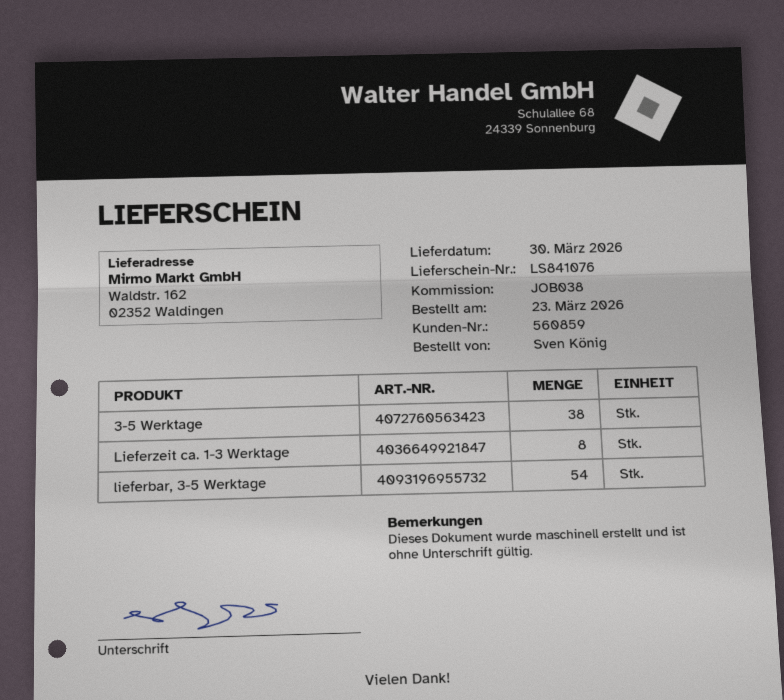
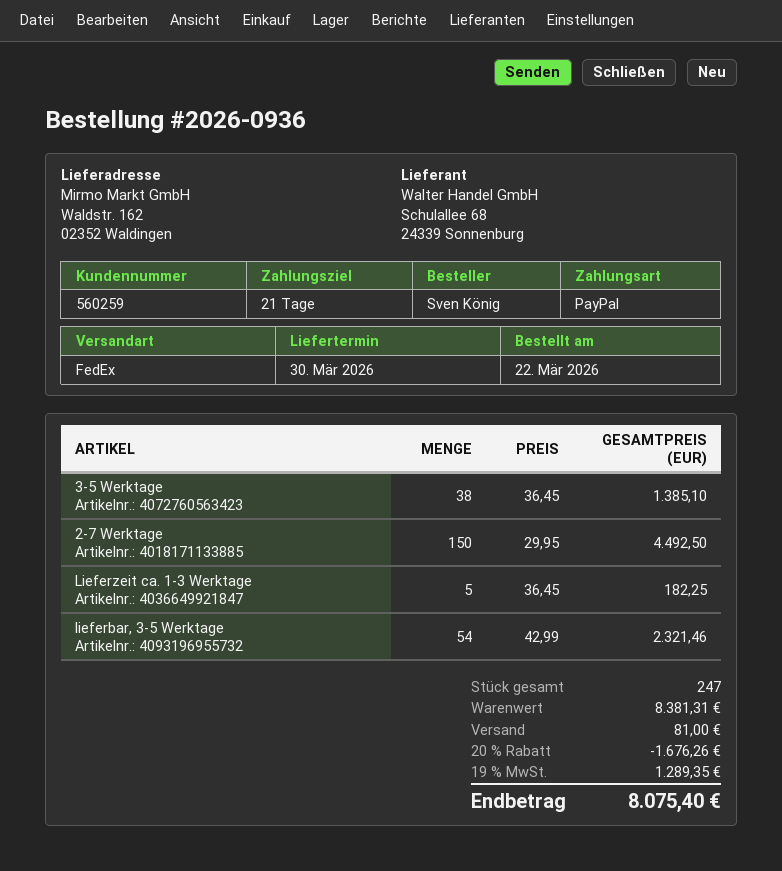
order date: 2026-03-23 -> 2026-03-22
customer number: 560859 -> 560259
Lieferzeit ca. 1-3 Werktage: 8 -> 5
2-7 Werktage: none -> 150

